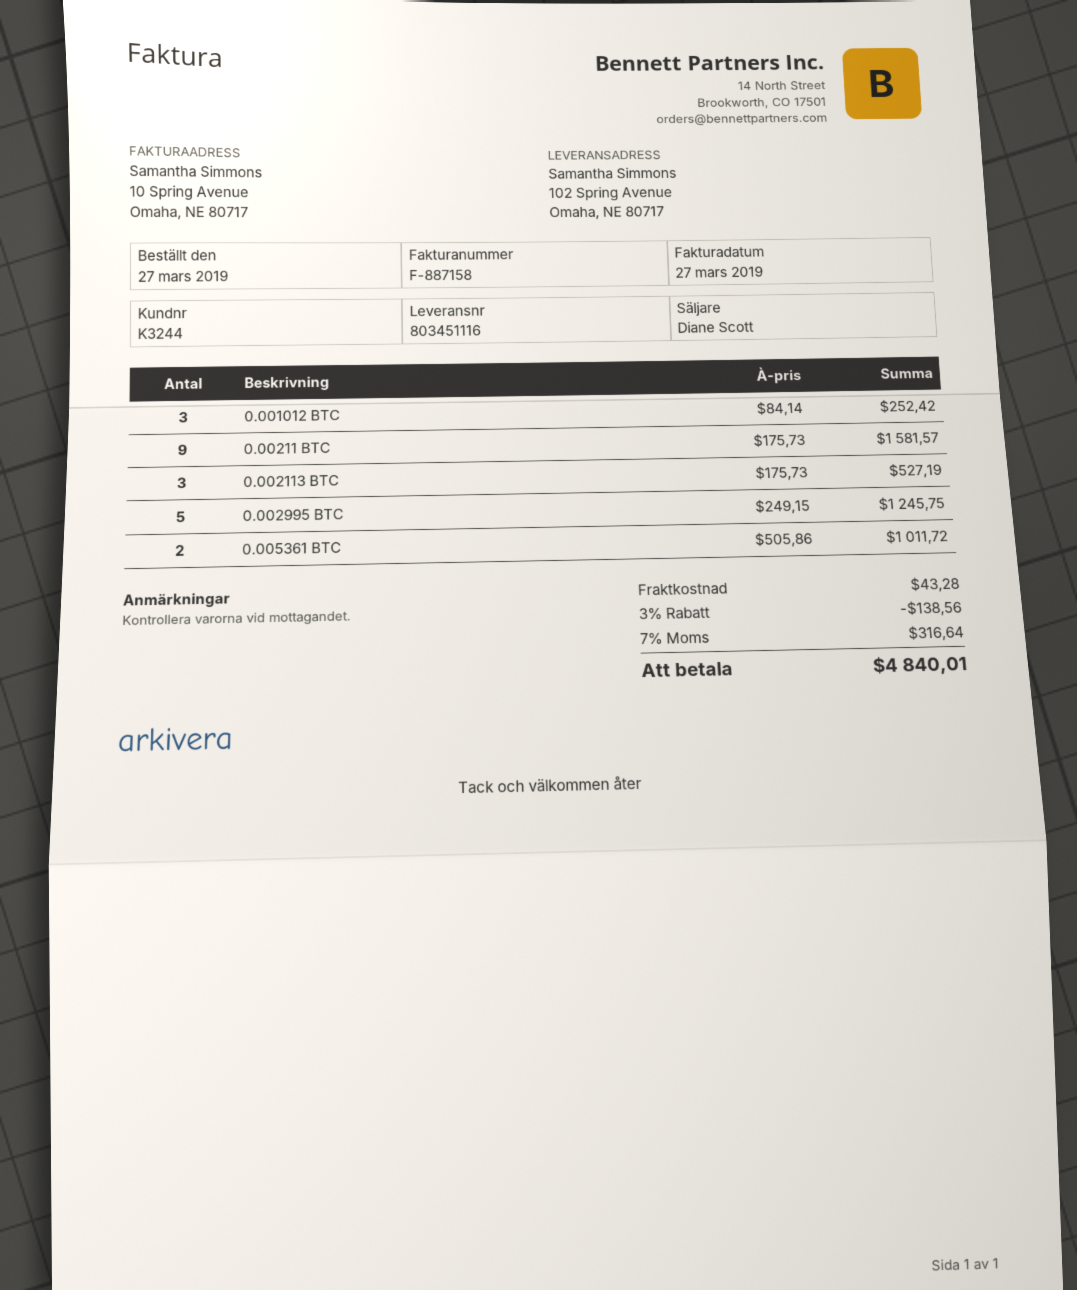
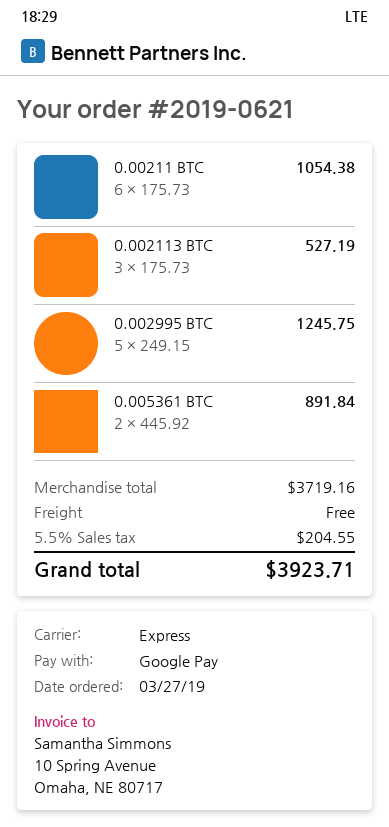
0.001012 BTC: 3 x 84.14 = 252.42 -> none
0.00211 BTC: 9 x 175.73 = 1581.57 -> 6 x 175.73 = 1054.38
0.005361 BTC: 2 x 505.86 = 1011.72 -> 2 x 445.92 = 891.84
discount: 3% = 138.56 -> none
shipping: 43.28 -> 0.00
tax: 7% = 316.64 -> 5.5% = 204.55
total: 4840.01 -> 3923.71

